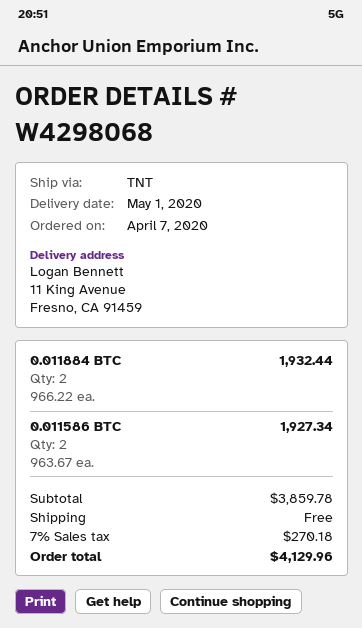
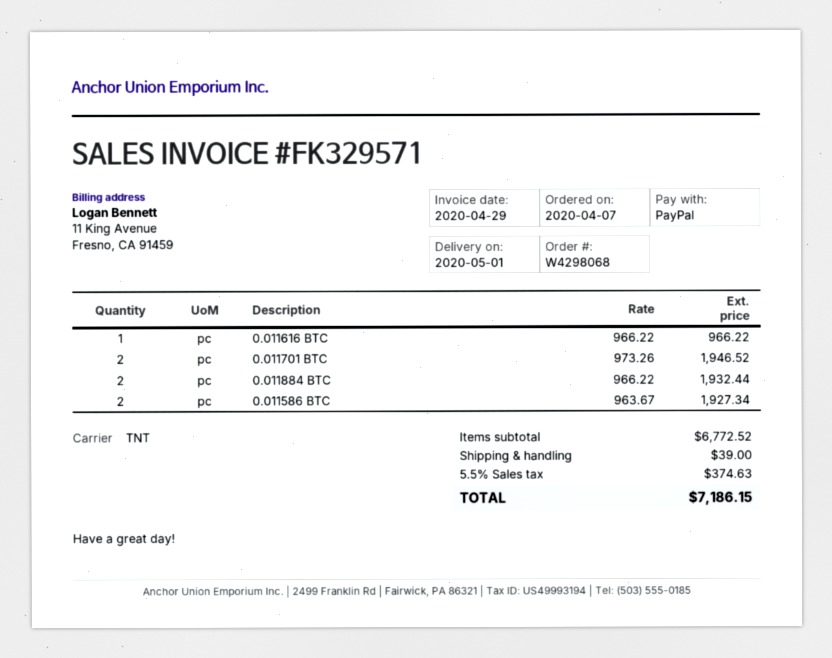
0.011616 BTC: none -> 1 x 966.22 = 966.22
0.011701 BTC: none -> 2 x 973.26 = 1946.52
subtotal: 3859.78 -> 6772.52
shipping: 0.00 -> 39.00
tax: 7% = 270.18 -> 5.5% = 374.63
total: 4129.96 -> 7186.15

